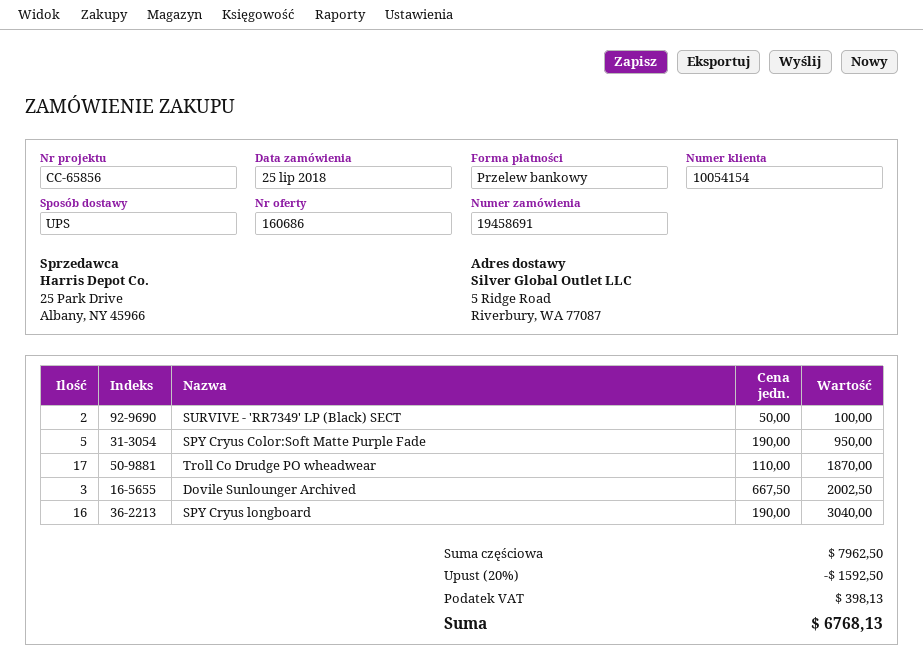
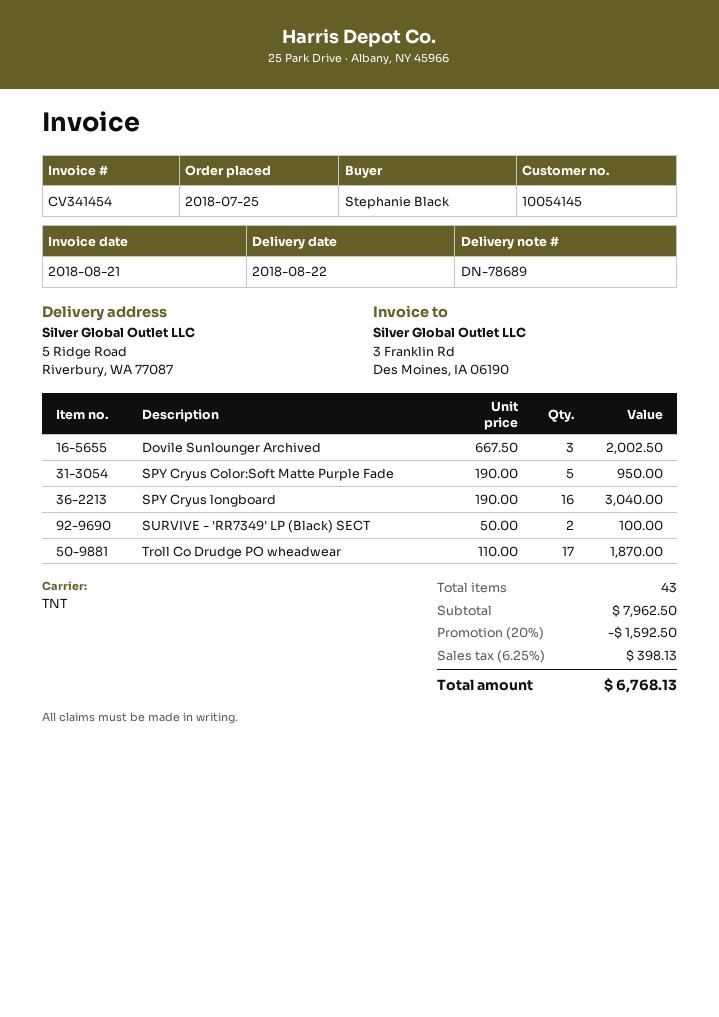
customer number: 10054154 -> 10054145
shipping method: UPS -> TNT

